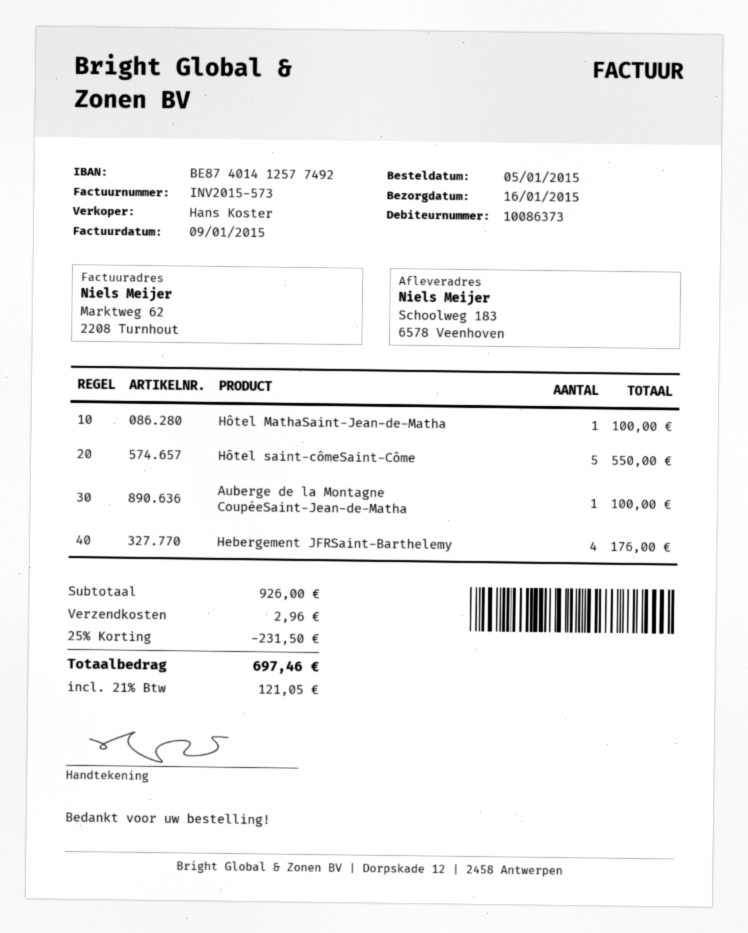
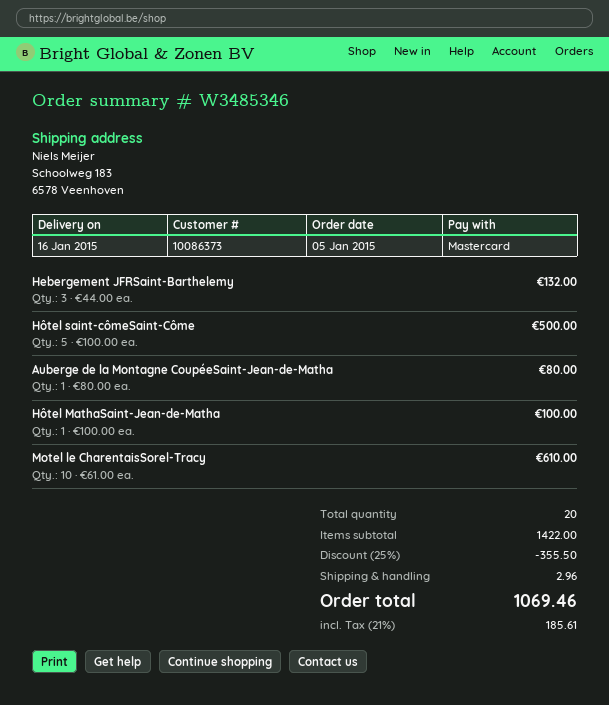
Hôtel saint-cômeSaint-Côme: 5 for 550.00 -> 5 for 500.00
Auberge de la Montagne CoupéeSaint-Jean-de-Matha: 1 for 100.00 -> 1 for 80.00
Hebergement JFRSaint-Barthelemy: 4 for 176.00 -> 3 for 132.00
Motel le CharentaisSorel-Tracy: none -> 10 for 610.00
subtotal: 926.00 -> 1422.00
discount: 25% = 231.50 -> 25% = 355.50
tax: 21% = 121.05 -> 21% = 185.61
total: 697.46 -> 1069.46

